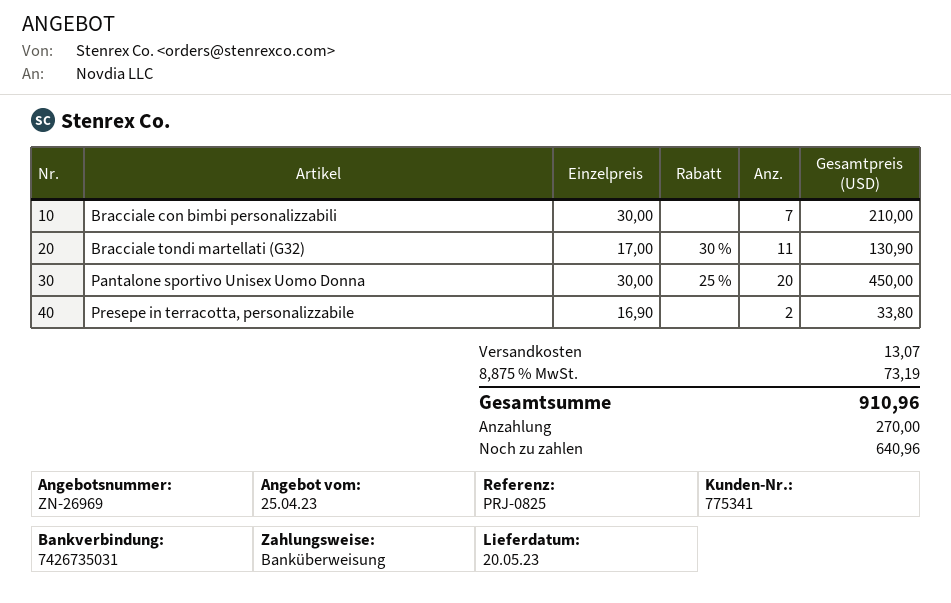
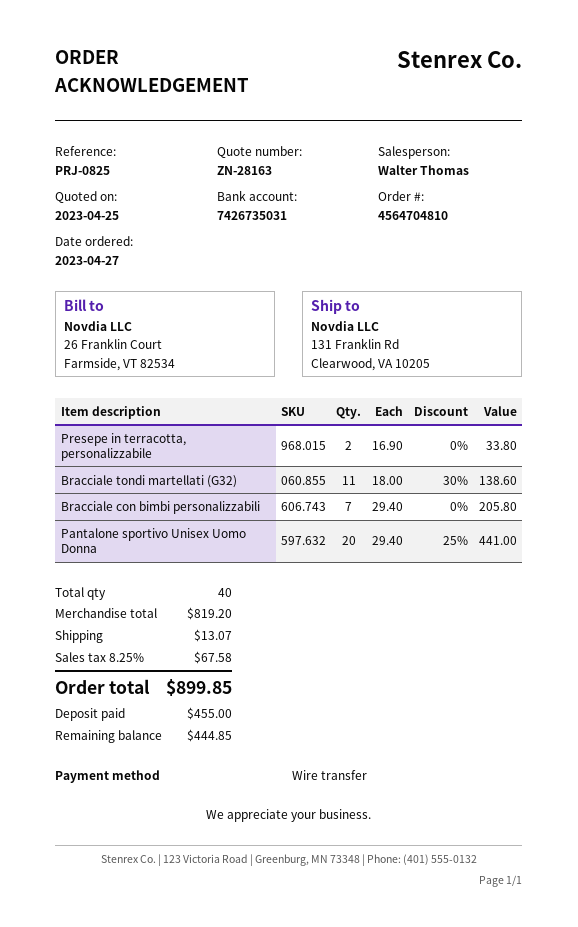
quote number: ZN-26969 -> ZN-28163
Bracciale con bimbi personalizzabili: 7 x 30.00 = 210.00 -> 7 x 29.40 = 205.80
Bracciale tondi martellati (G32): 11 x 17.00 - 30% = 130.90 -> 11 x 18.00 - 30% = 138.60
Pantalone sportivo Unisex Uomo Donna: 20 x 30.00 - 25% = 450.00 -> 20 x 29.40 - 25% = 441.00
tax: 8.875% = 73.19 -> 8.25% = 67.58
total: 910.96 -> 899.85
deposit: 270.00 -> 455.00
balance: 640.96 -> 444.85

